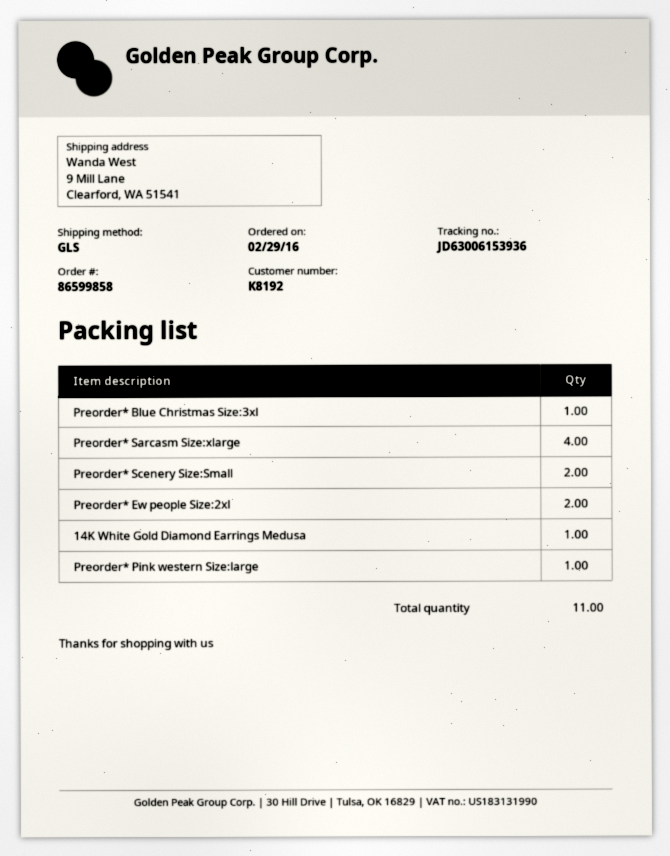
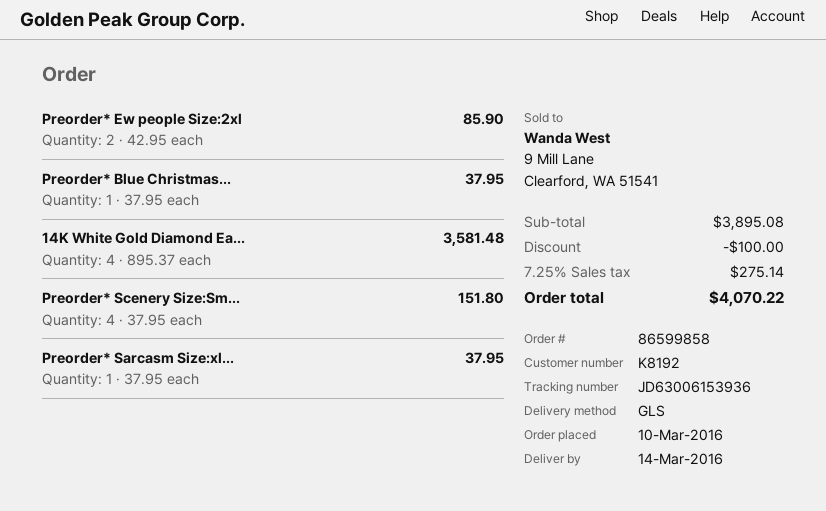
order date: 2016-02-29 -> 2016-03-10
Preorder* Sarcasm Size:xlarge: 4 -> 1
Preorder* Scenery Size:Small: 2 -> 4
14K White Gold Diamond Earrings Medusa: 1 -> 4
Preorder* Pink western Size:large: 1 -> none

